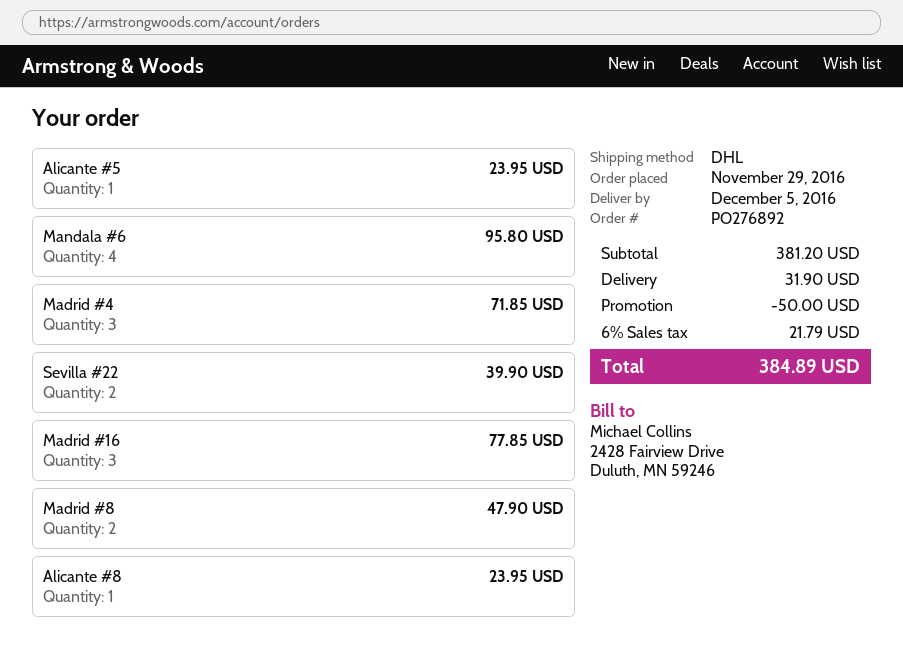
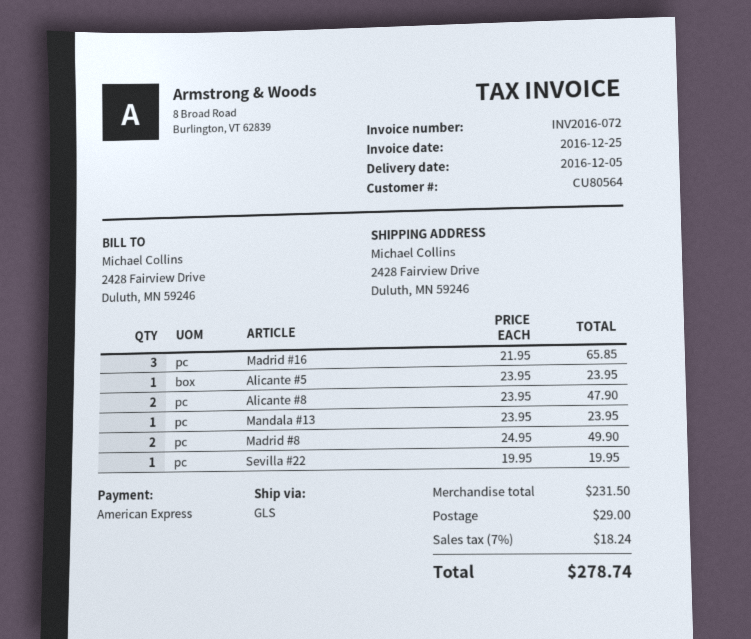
shipping method: DHL -> GLS
Mandala #6: 4 for 95.80 -> none
Madrid #4: 3 for 71.85 -> none
Sevilla #22: 2 for 39.90 -> 1 for 19.95
Madrid #16: 3 for 77.85 -> 3 for 65.85
Madrid #8: 2 for 47.90 -> 2 for 49.90
Alicante #8: 1 for 23.95 -> 2 for 47.90
Mandala #13: none -> 1 for 23.95
subtotal: 381.20 -> 231.50
discount: 50.00 -> none
shipping: 31.90 -> 29.00
tax: 6% = 21.79 -> 7% = 18.24
total: 384.89 -> 278.74

